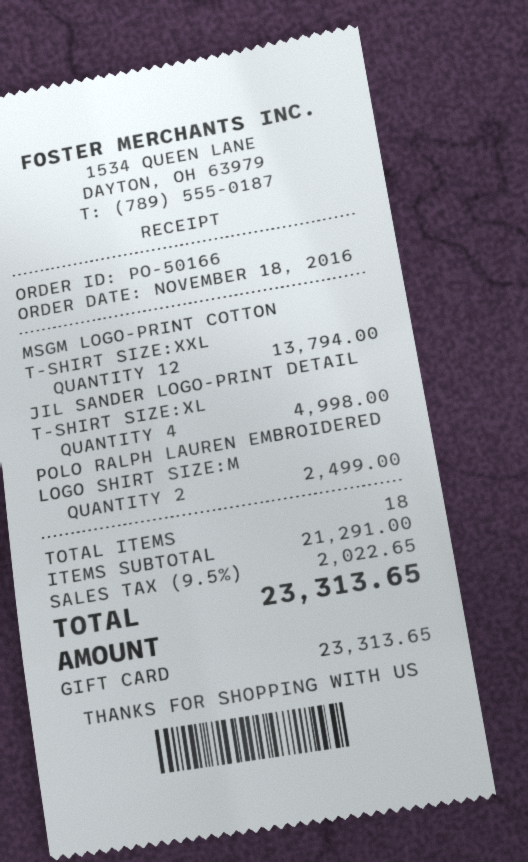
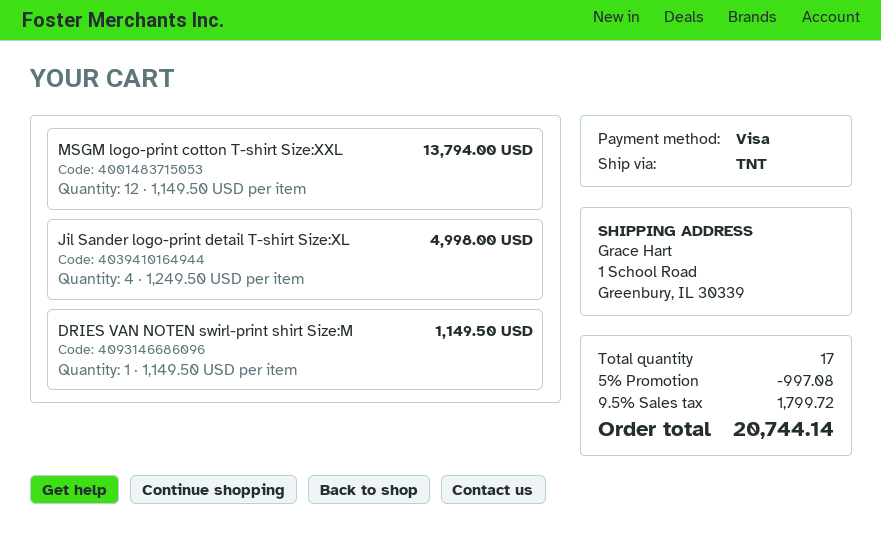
payment method: gift card -> Visa
POLO RALPH LAUREN EMBROIDERED LOGO SHIRT SIZE:M: 2 for 2499.00 -> none
DRIES VAN NOTEN swirl-print shirt Size:M: none -> 1 for 1149.50
total quantity: 18 -> 17
discount: none -> 5% = 997.08
tax: 9.5% = 2022.65 -> 9.5% = 1799.72
total: 23313.65 -> 20744.14

